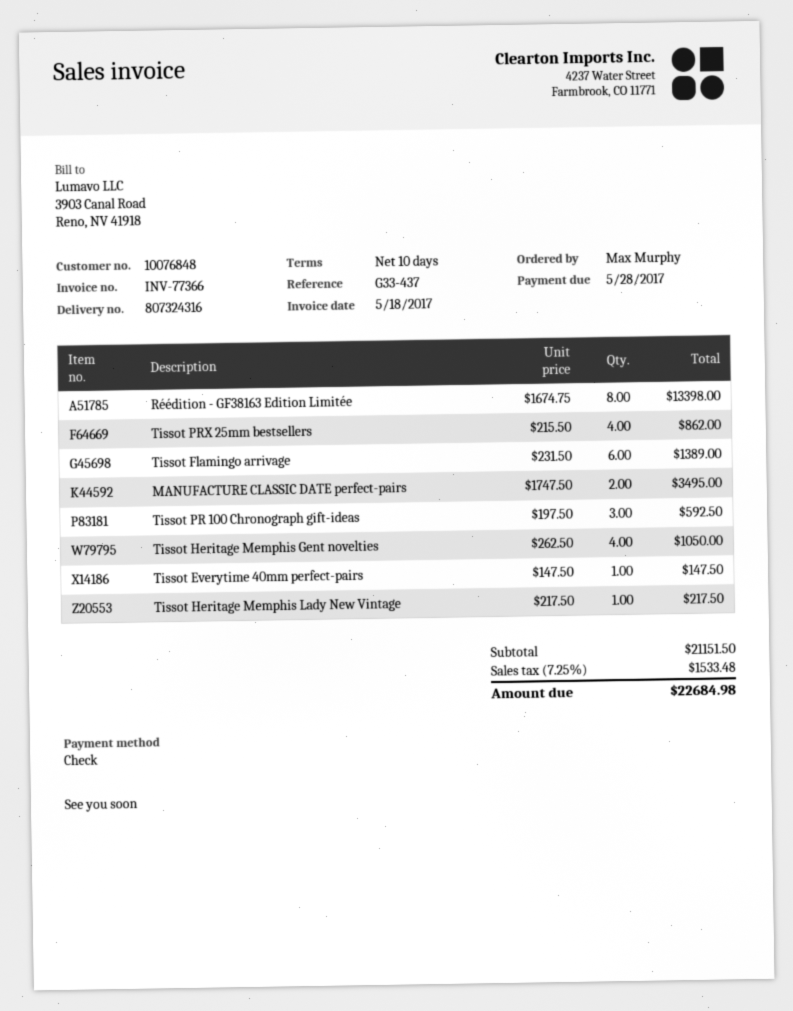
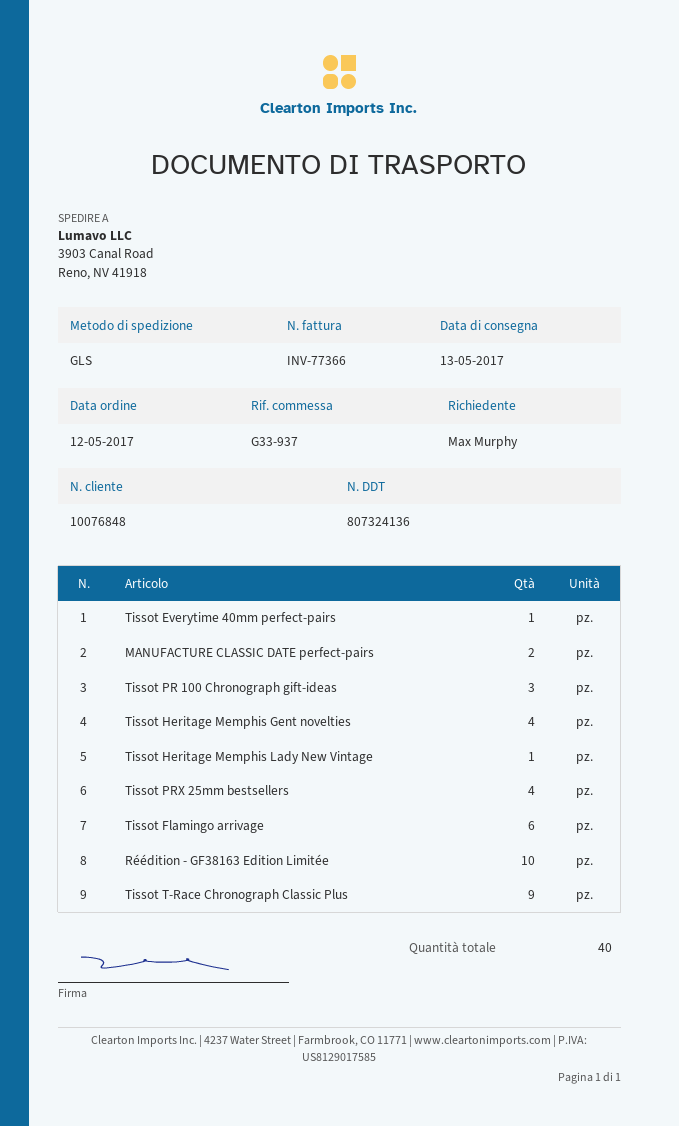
delivery note number: 807324316 -> 807324136
reference: G33-437 -> G33-937
Réédition - GF38163 Edition Limitée: 8 -> 10
Tissot T-Race Chronograph Classic Plus: none -> 9

